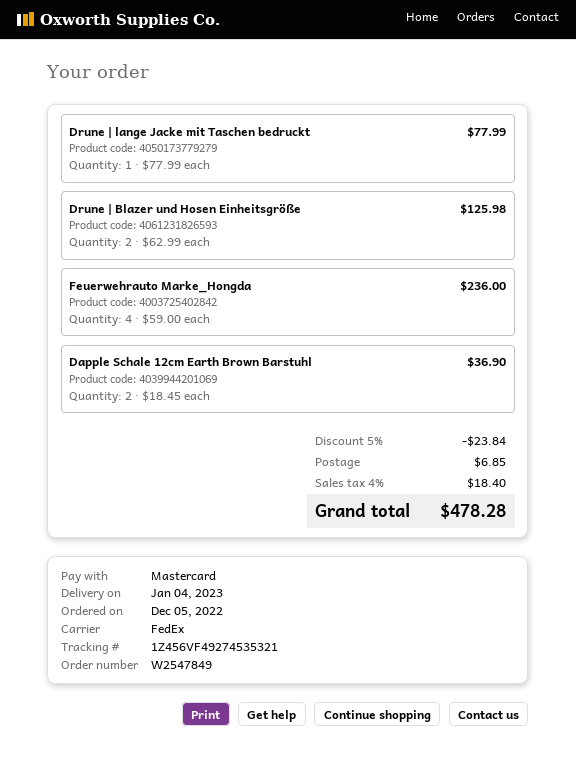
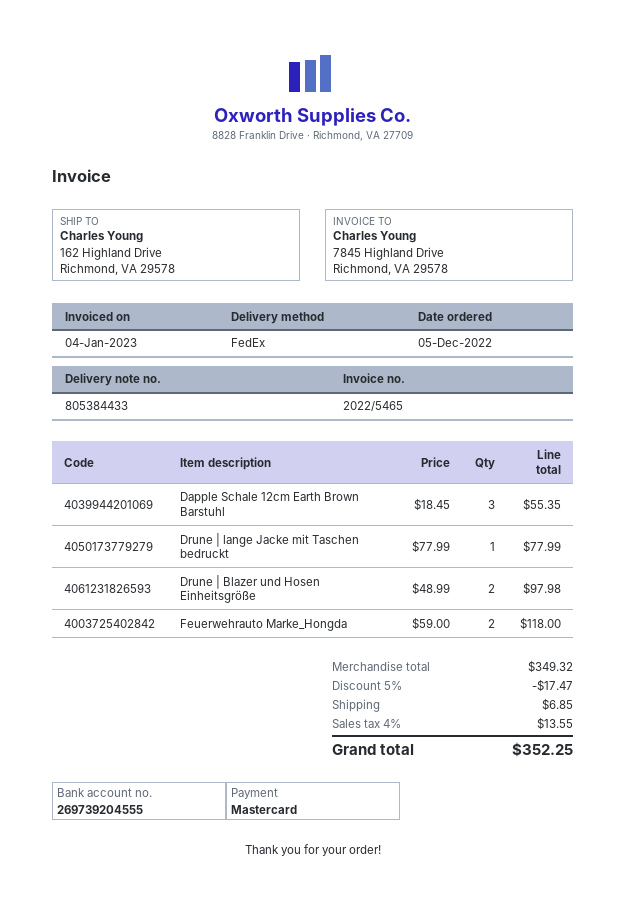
Drune | Blazer und Hosen Einheitsgröße: 2 x 62.99 = 125.98 -> 2 x 48.99 = 97.98
Feuerwehrauto Marke_Hongda: 4 x 59.00 = 236.00 -> 2 x 59.00 = 118.00
Dapple Schale 12cm Earth Brown Barstuhl: 2 x 18.45 = 36.90 -> 3 x 18.45 = 55.35
discount: 5% = 23.84 -> 5% = 17.47
tax: 4% = 18.40 -> 4% = 13.55
total: 478.28 -> 352.25

